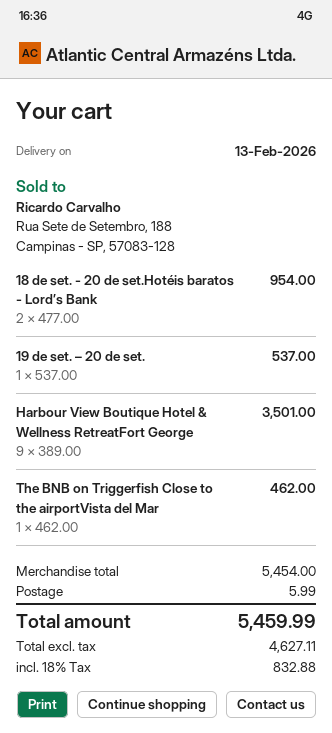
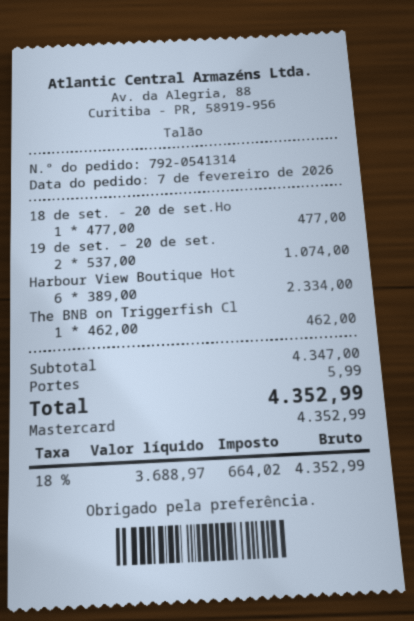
18 de set. - 20 de set.Hotéis baratos - Lordʼs Bank: 2 x 477.00 = 954.00 -> 1 x 477.00 = 477.00
19 de set. – 20 de set.: 1 x 537.00 = 537.00 -> 2 x 537.00 = 1074.00
Harbour View Boutique Hotel & Wellness RetreatFort George: 9 x 389.00 = 3501.00 -> 6 x 389.00 = 2334.00
subtotal: 5454.00 -> 4347.00
net: 4627.11 -> 3688.97
tax: 18% = 832.88 -> 18% = 664.02
total: 5459.99 -> 4352.99

